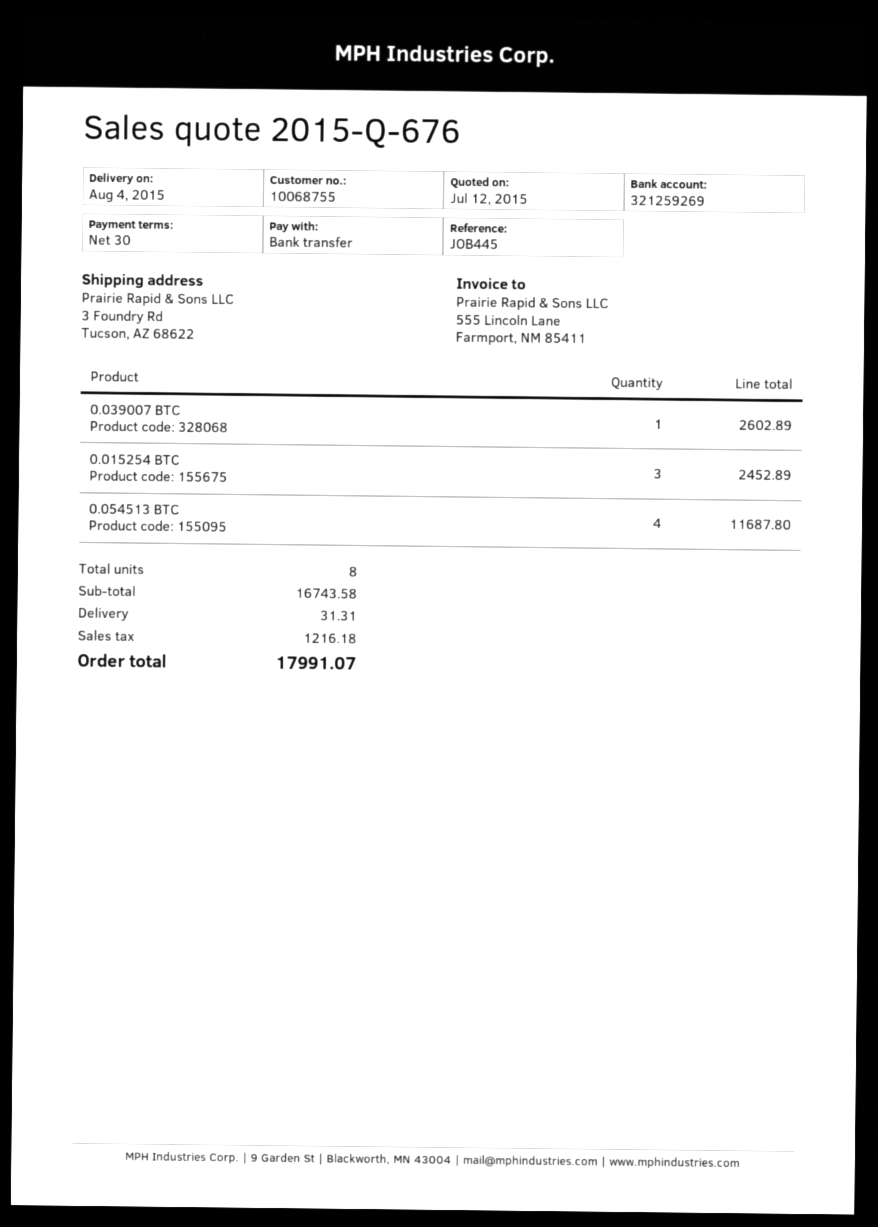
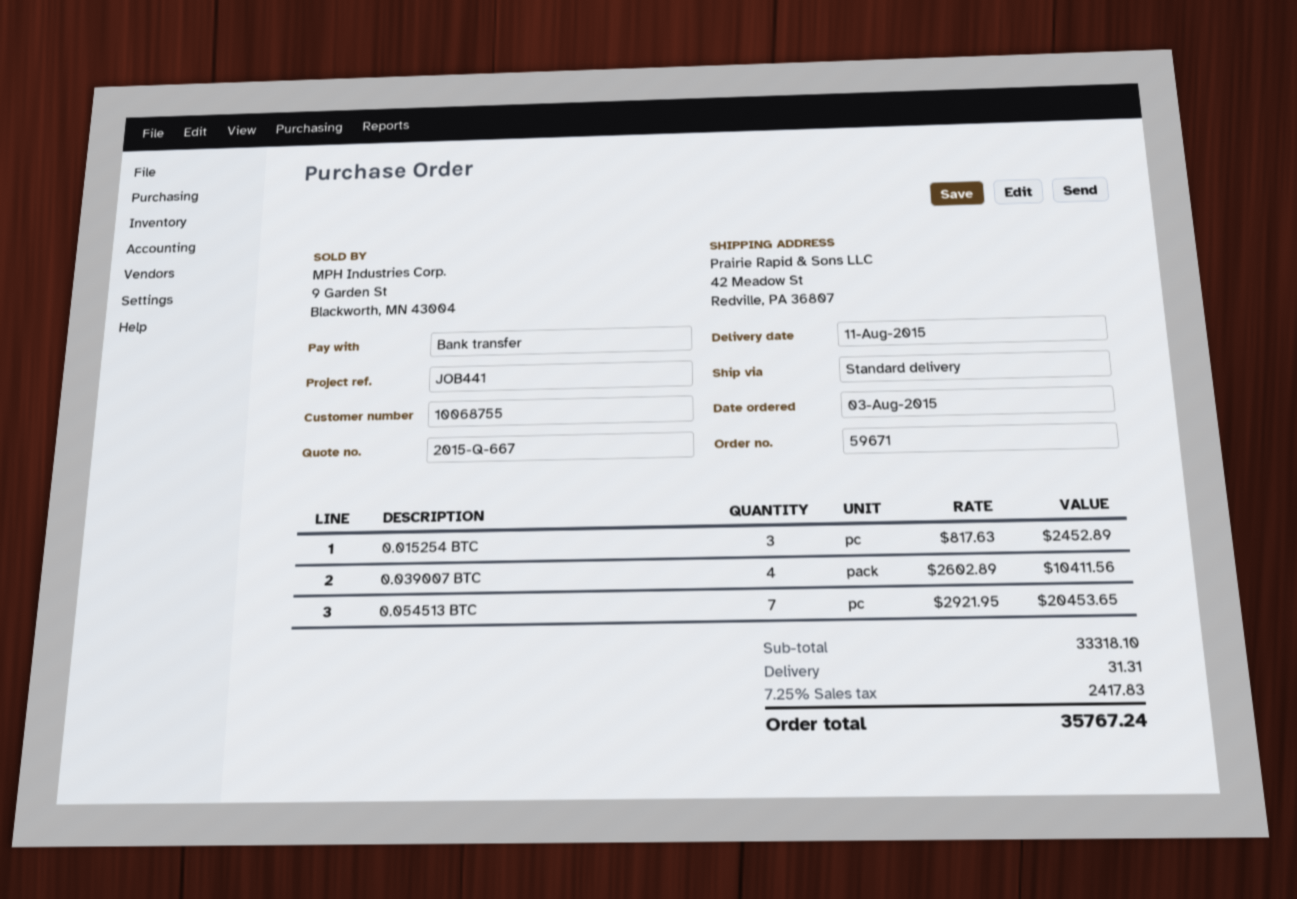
quote number: 2015-Q-676 -> 2015-Q-667
delivery date: 2015-08-04 -> 2015-08-11
reference: JOB445 -> JOB441
ship to: 3 Foundry Rd, Tucson, AZ 68622 -> 42 Meadow St, Redville, PA 36807
0.039007 BTC: 1 for 2602.89 -> 4 for 10411.56
0.054513 BTC: 4 for 11687.80 -> 7 for 20453.65
subtotal: 16743.58 -> 33318.10
tax: 1216.18 -> 2417.83
total: 17991.07 -> 35767.24

